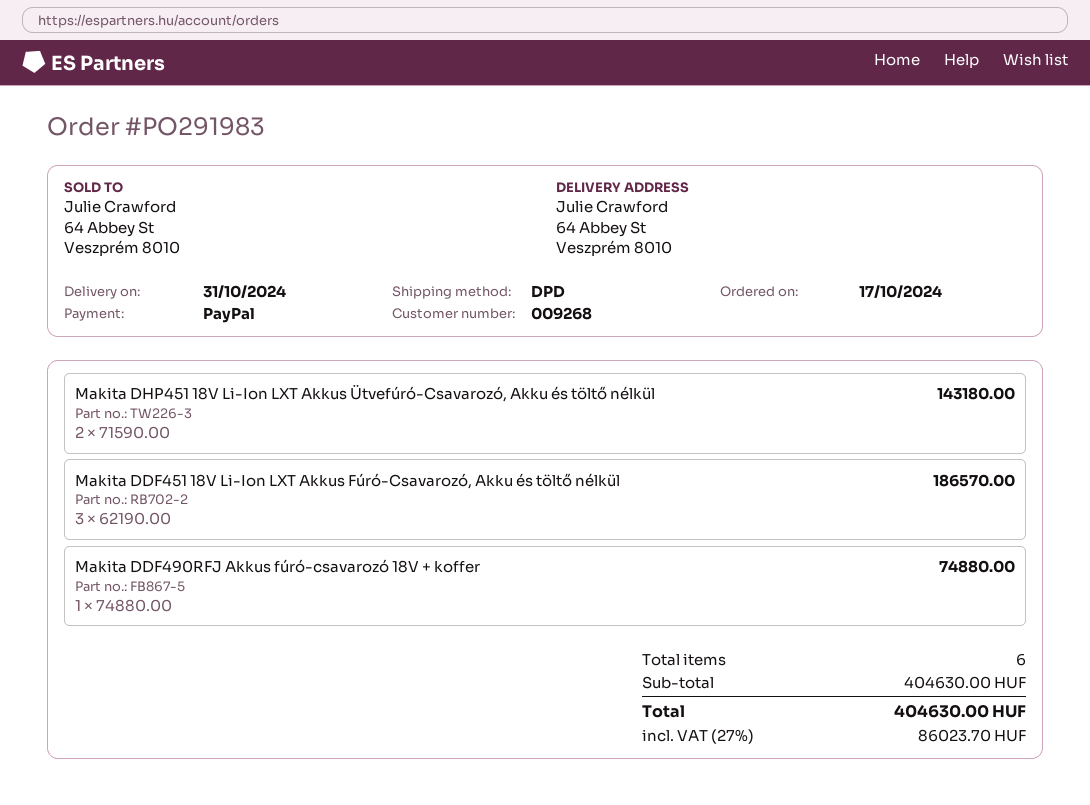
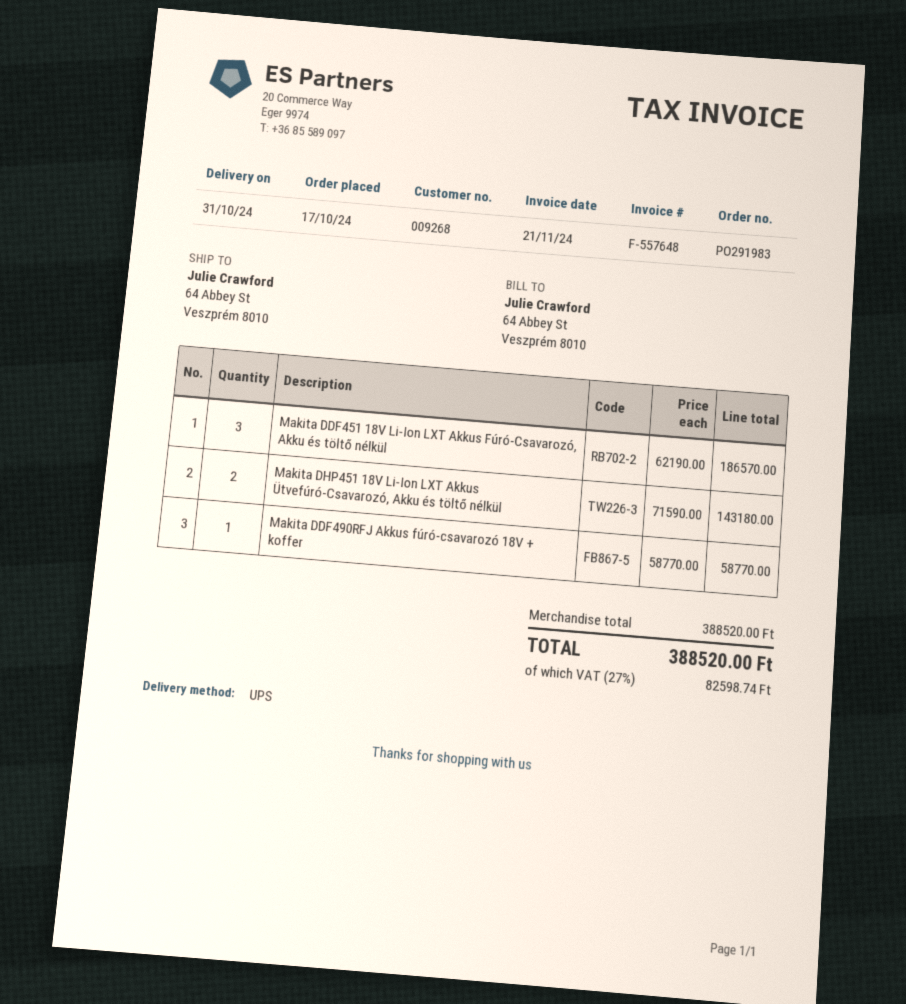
shipping method: DPD -> UPS
Makita DDF490RFJ Akkus fúró-csavarozó 18V + koffer: 1 x 74880.00 = 74880.00 -> 1 x 58770.00 = 58770.00
subtotal: 404630.00 -> 388520.00
tax: 27% = 86023.70 -> 27% = 82598.74
total: 404630.00 -> 388520.00

